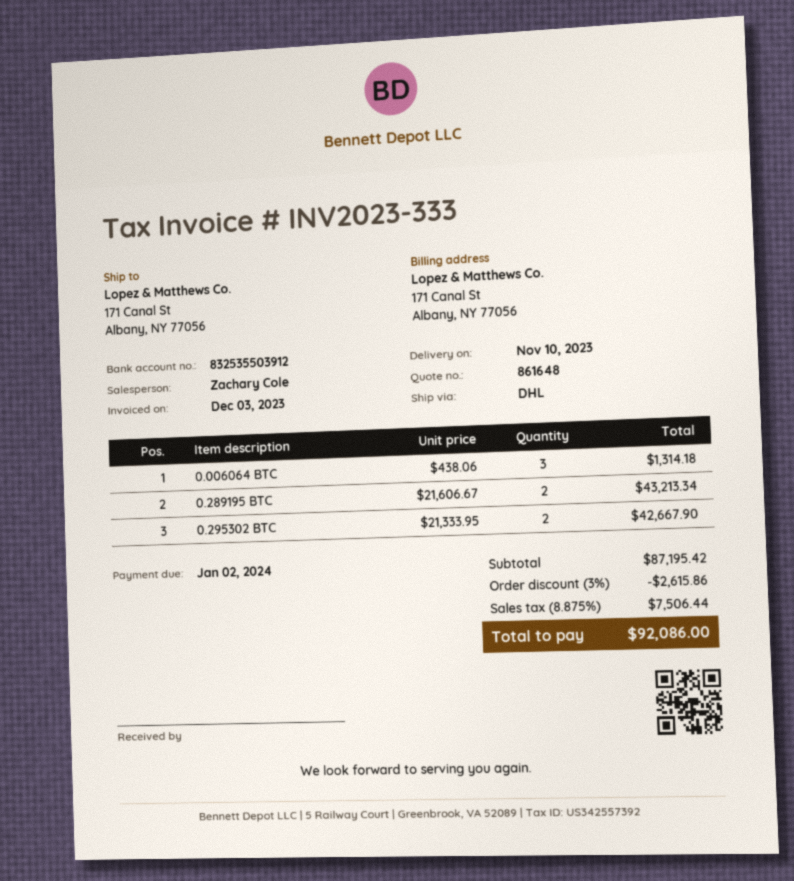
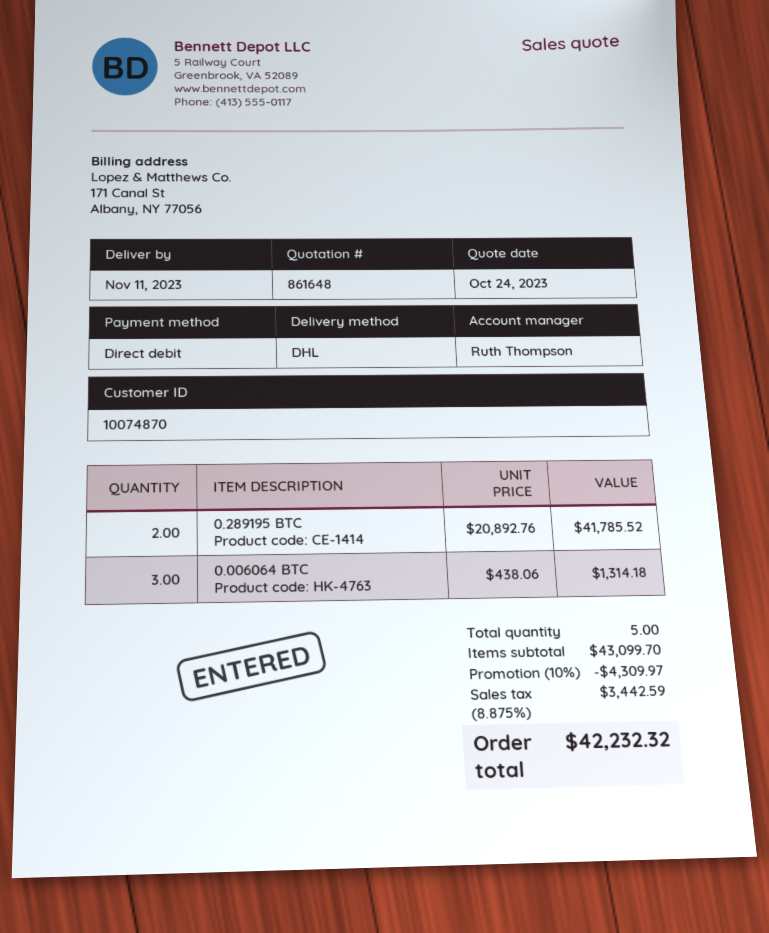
delivery date: 2023-11-10 -> 2023-11-11
sales rep: Zachary Cole -> Ruth Thompson
0.289195 BTC: 2 x 21606.67 = 43213.34 -> 2 x 20892.76 = 41785.52
0.295302 BTC: 2 x 21333.95 = 42667.90 -> none
subtotal: 87195.42 -> 43099.70
discount: 3% = 2615.86 -> 10% = 4309.97
tax: 8.875% = 7506.44 -> 8.875% = 3442.59
total: 92086.00 -> 42232.32

